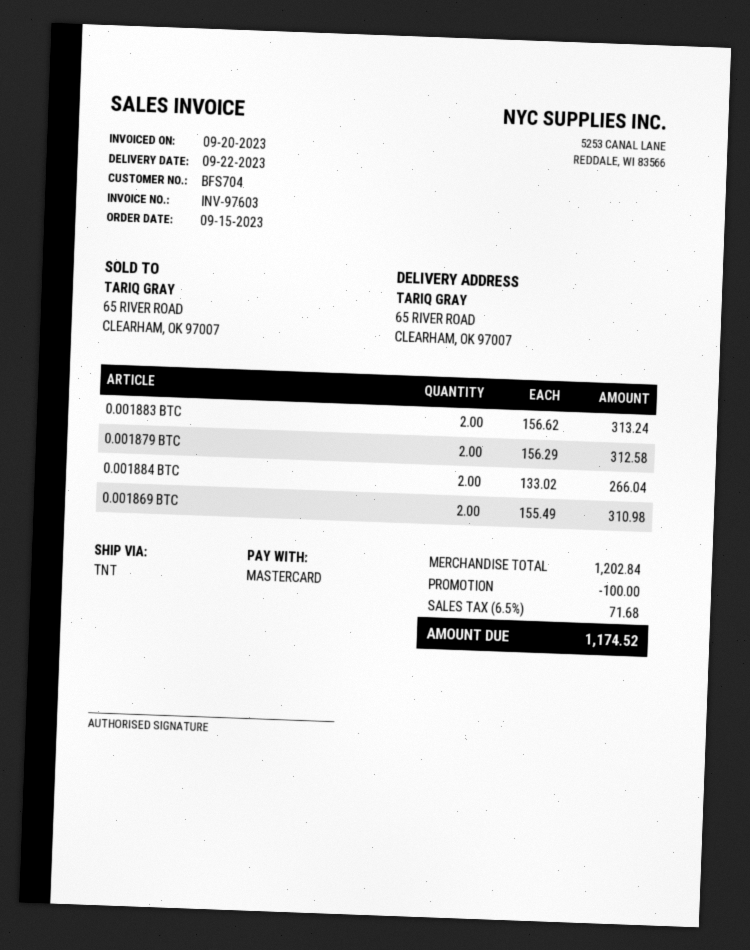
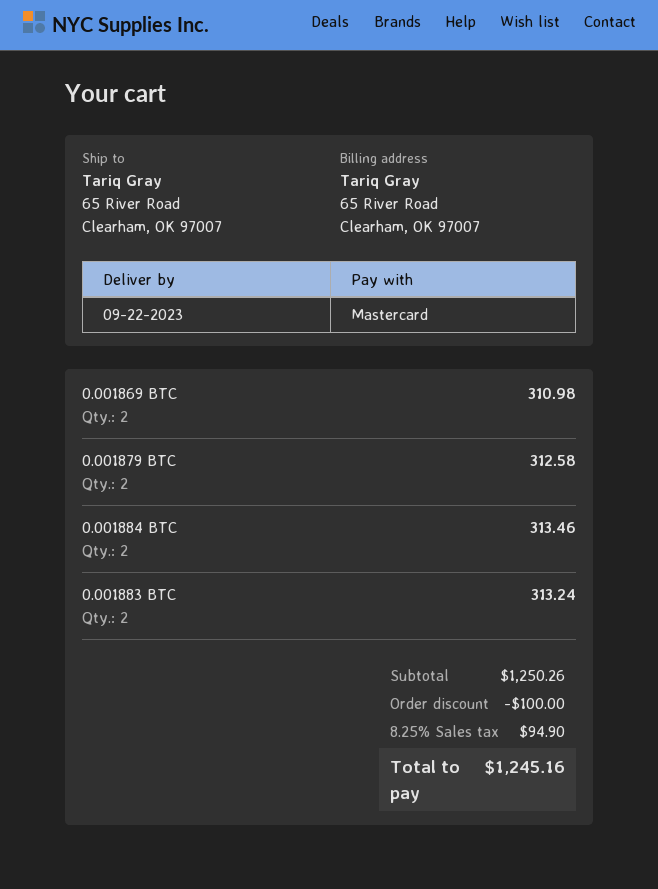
0.001884 BTC: 2 for 266.04 -> 2 for 313.46
subtotal: 1202.84 -> 1250.26
tax: 6.5% = 71.68 -> 8.25% = 94.90
total: 1174.52 -> 1245.16

